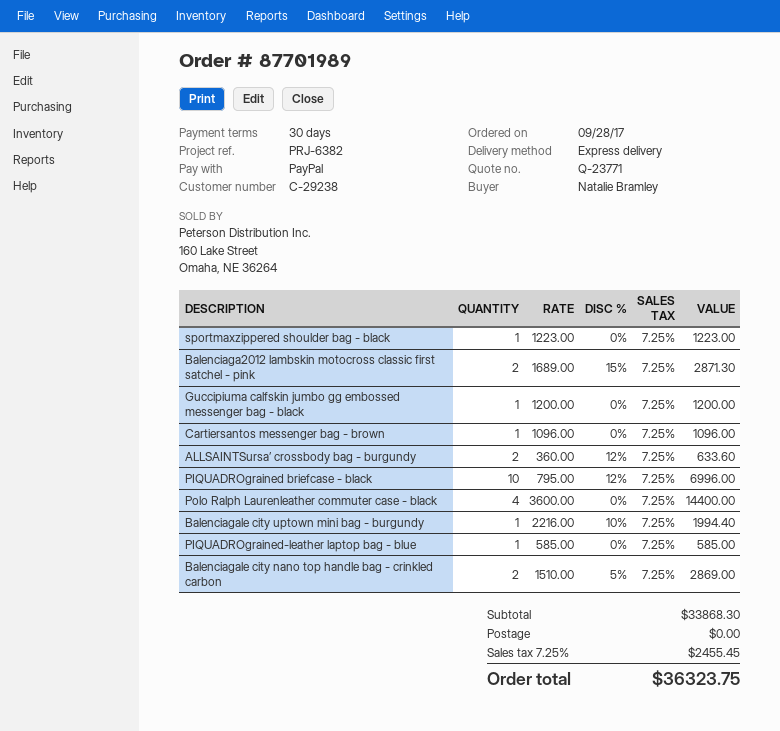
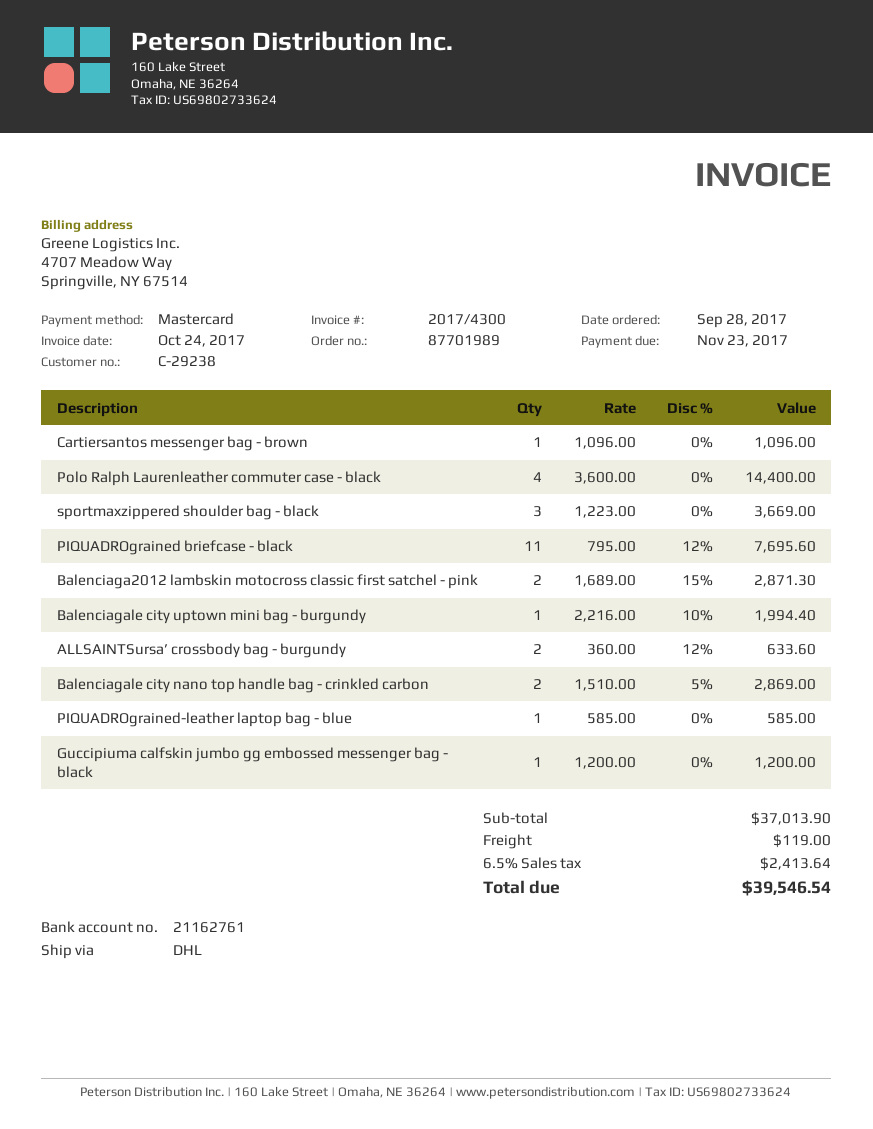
payment method: PayPal -> Mastercard
shipping method: express -> DHL
sportmaxzippered shoulder bag - black: 1 x 1223.00 = 1223.00 -> 3 x 1223.00 = 3669.00
PIQUADROgrained briefcase - black: 10 x 795.00 - 12% = 6996.00 -> 11 x 795.00 - 12% = 7695.60
subtotal: 33868.30 -> 37013.90
shipping: 0.00 -> 119.00
tax: 7.25% = 2455.45 -> 6.5% = 2413.64
total: 36323.75 -> 39546.54

